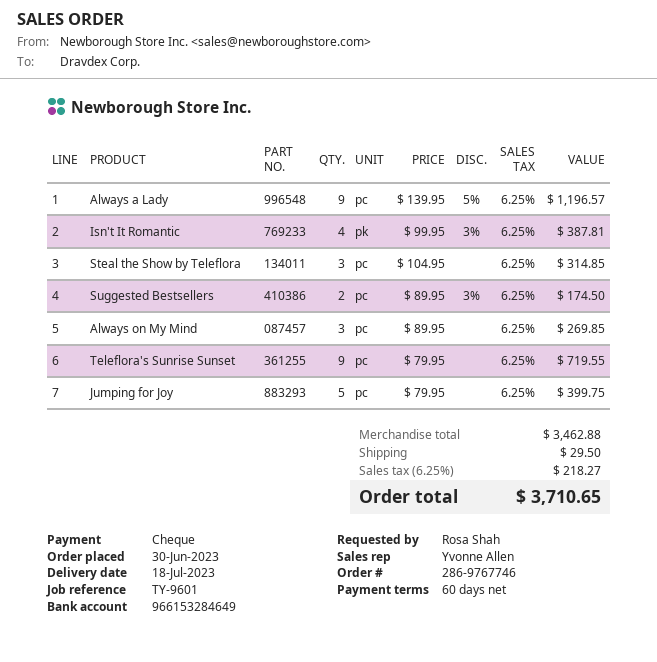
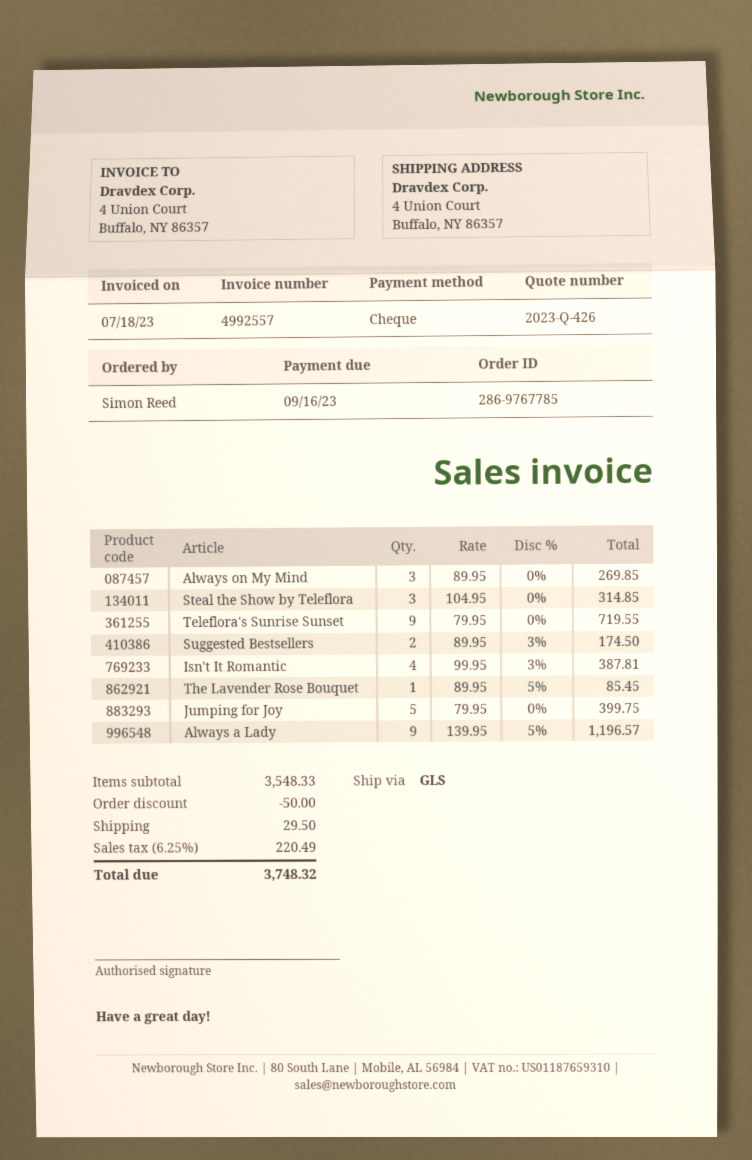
order number: 286-9767746 -> 286-9767785
ordered by: Rosa Shah -> Simon Reed
The Lavender Rose Bouquet: none -> 1 x 89.95 - 5% = 85.45
subtotal: 3462.88 -> 3548.33
discount: none -> 50.00
tax: 6.25% = 218.27 -> 6.25% = 220.49
total: 3710.65 -> 3748.32

